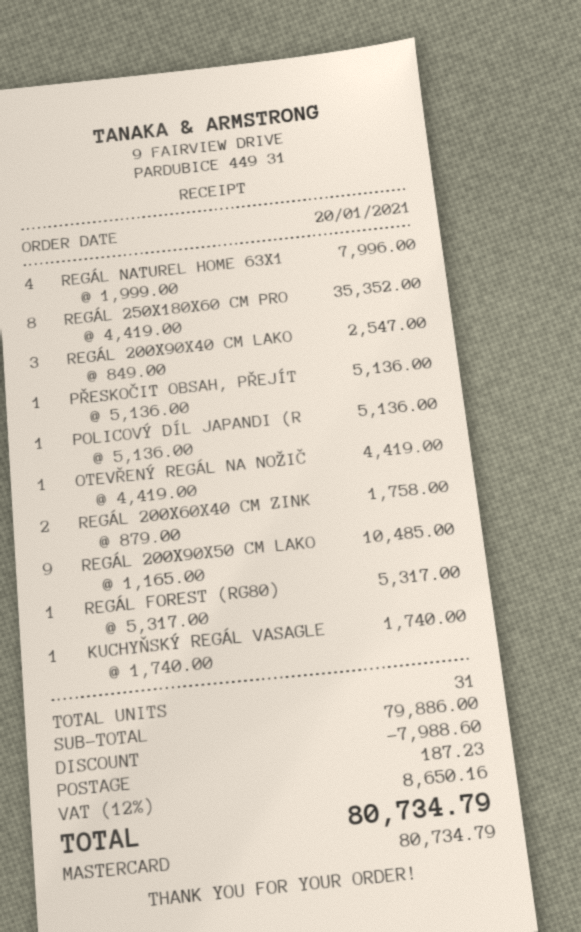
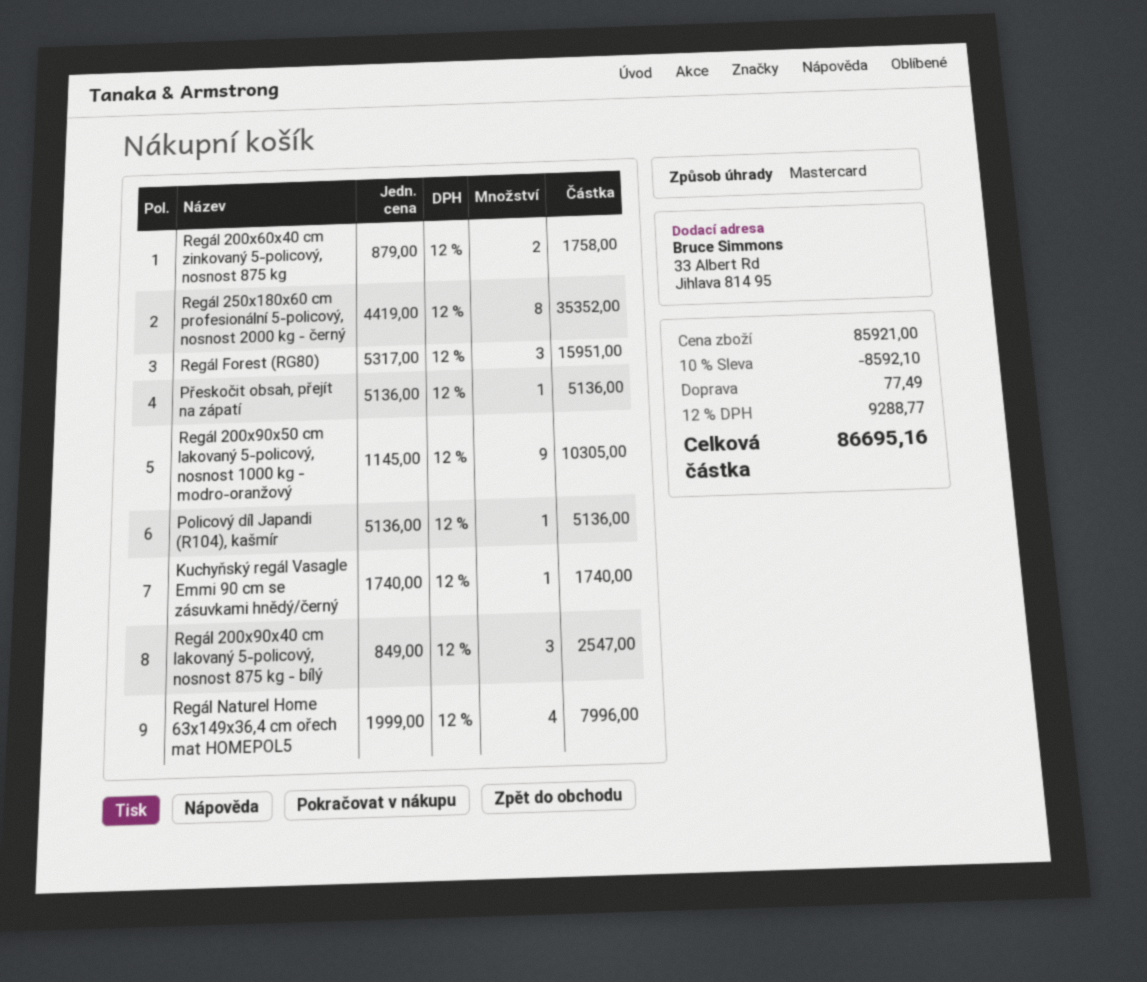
OTEVŘENÝ REGÁL NA NOŽIČ: 1 x 4419.00 = 4419.00 -> none
REGÁL 200X90X50 CM LAKO: 9 x 1165.00 = 10485.00 -> 9 x 1145.00 = 10305.00
REGÁL FOREST (RG80): 1 x 5317.00 = 5317.00 -> 3 x 5317.00 = 15951.00
subtotal: 79886.00 -> 85921.00
discount: 7988.60 -> 8592.10
shipping: 187.23 -> 77.49
tax: 12% = 8650.16 -> 12% = 9288.77
total: 80734.79 -> 86695.16

